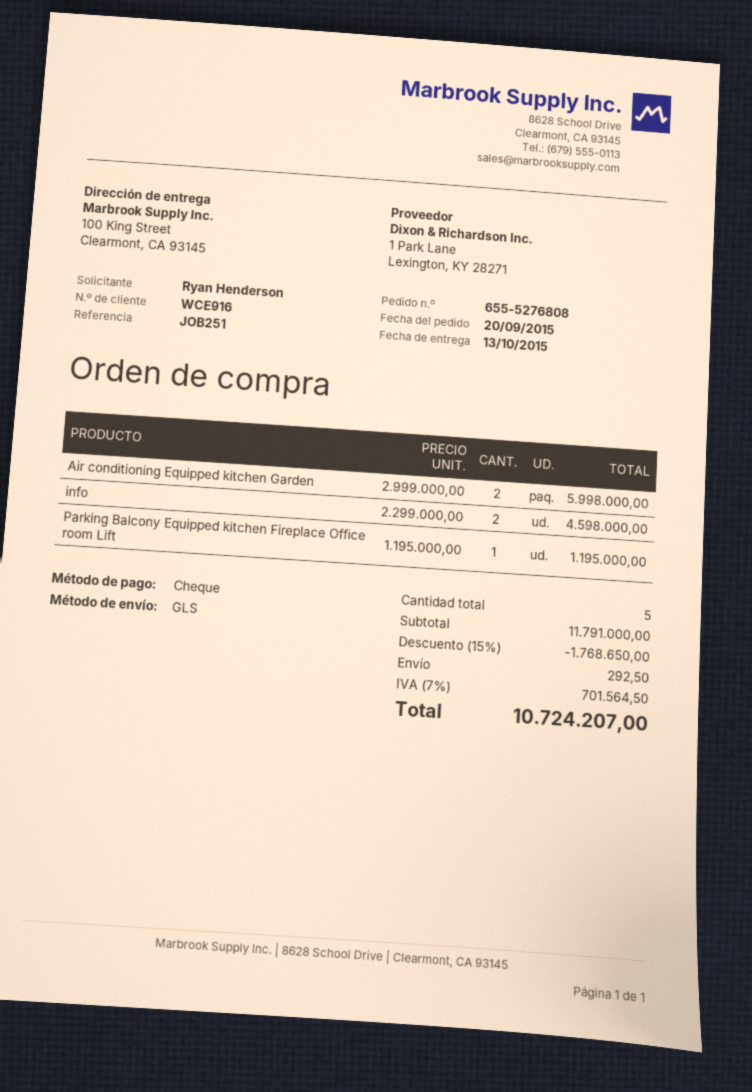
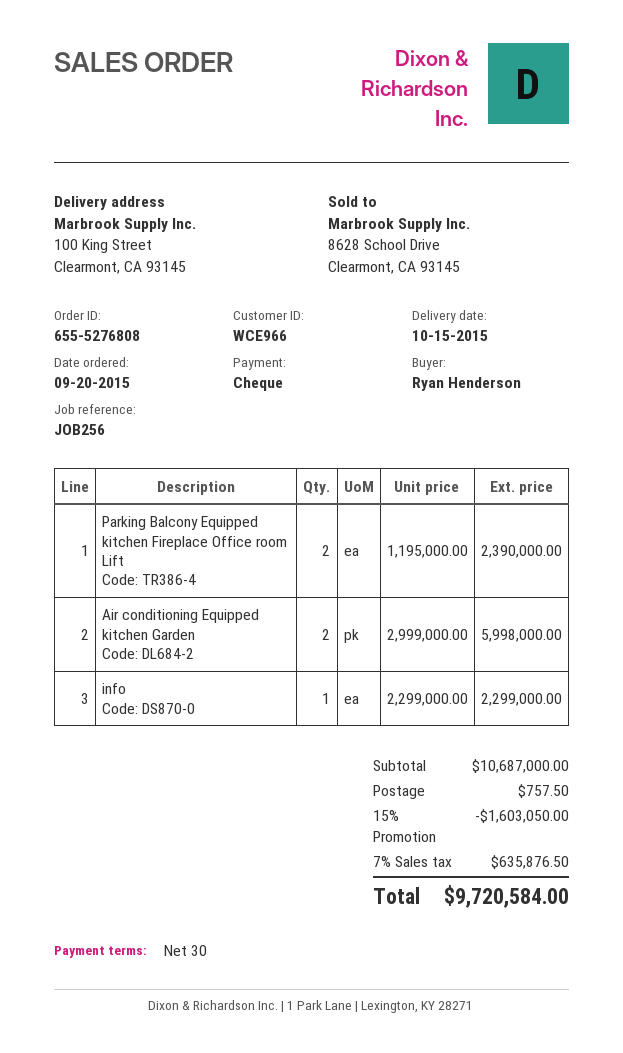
delivery date: 2015-10-13 -> 2015-10-15
customer number: WCE916 -> WCE966
reference: JOB251 -> JOB256
info: 2 x 2299000.00 = 4598000.00 -> 1 x 2299000.00 = 2299000.00
Parking Balcony Equipped kitchen Fireplace Office room Lift: 1 x 1195000.00 = 1195000.00 -> 2 x 1195000.00 = 2390000.00
subtotal: 11791000.00 -> 10687000.00
discount: 15% = 1768650.00 -> 15% = 1603050.00
shipping: 292.50 -> 757.50
tax: 7% = 701564.50 -> 7% = 635876.50
total: 10724207.00 -> 9720584.00

